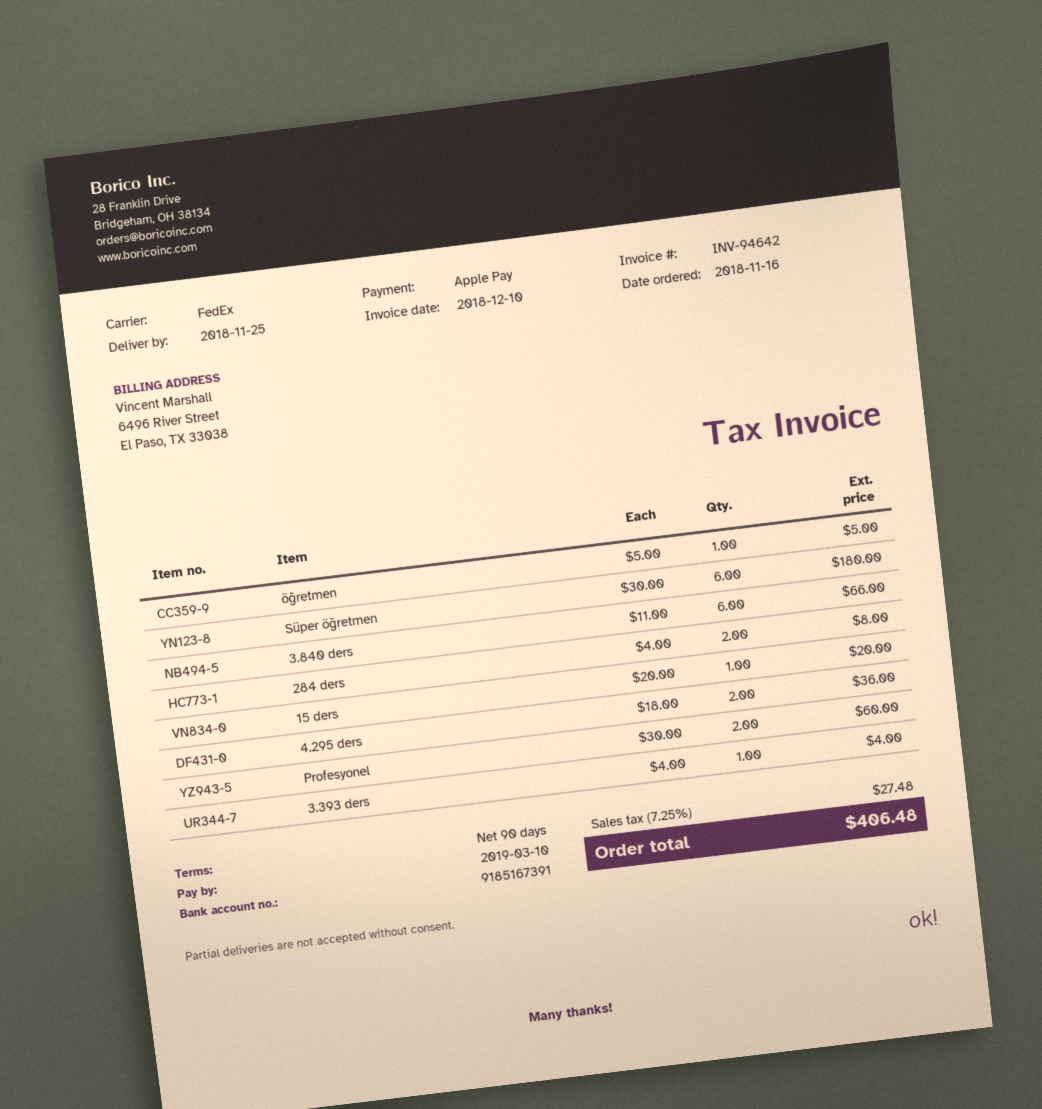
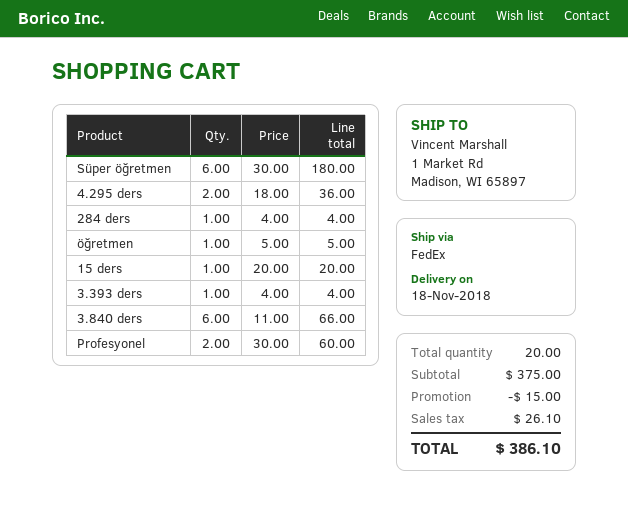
delivery date: 2018-11-25 -> 2018-11-18
284 ders: 2 x 4.00 = 8.00 -> 1 x 4.00 = 4.00
discount: none -> 15.00
tax: 27.48 -> 26.10
total: 406.48 -> 386.10

